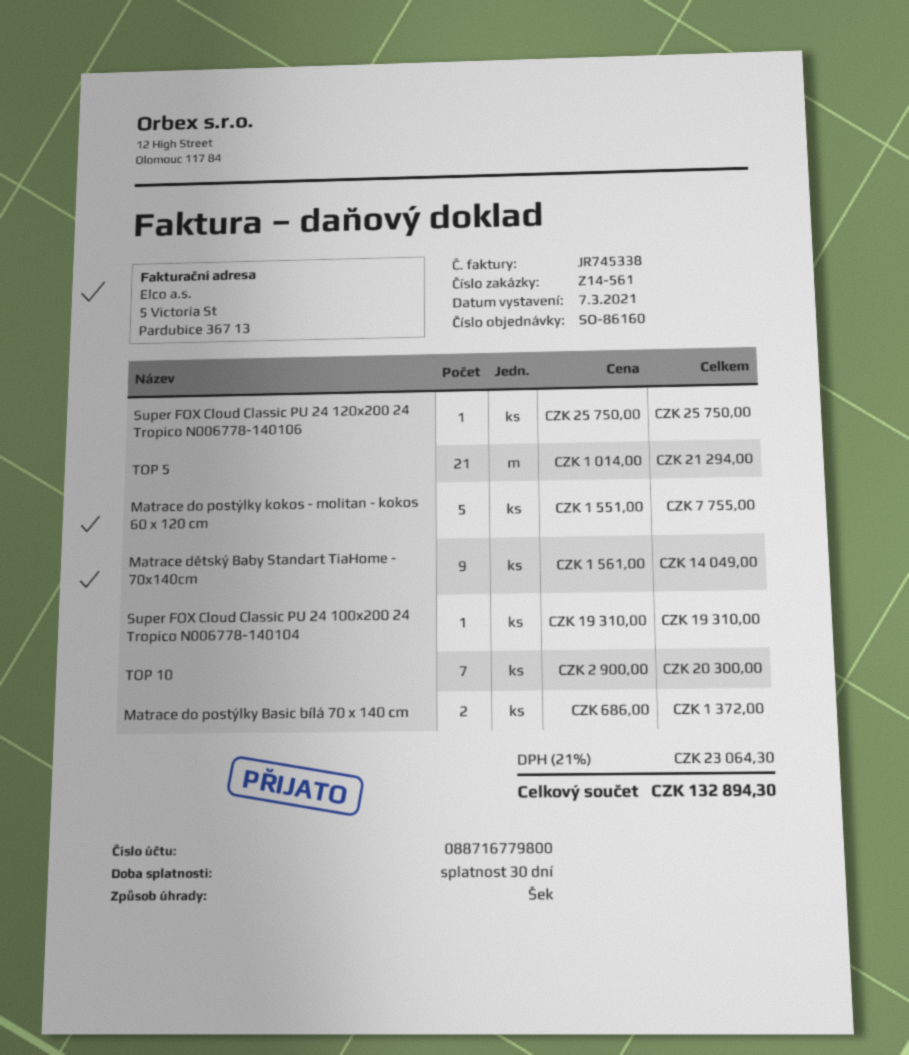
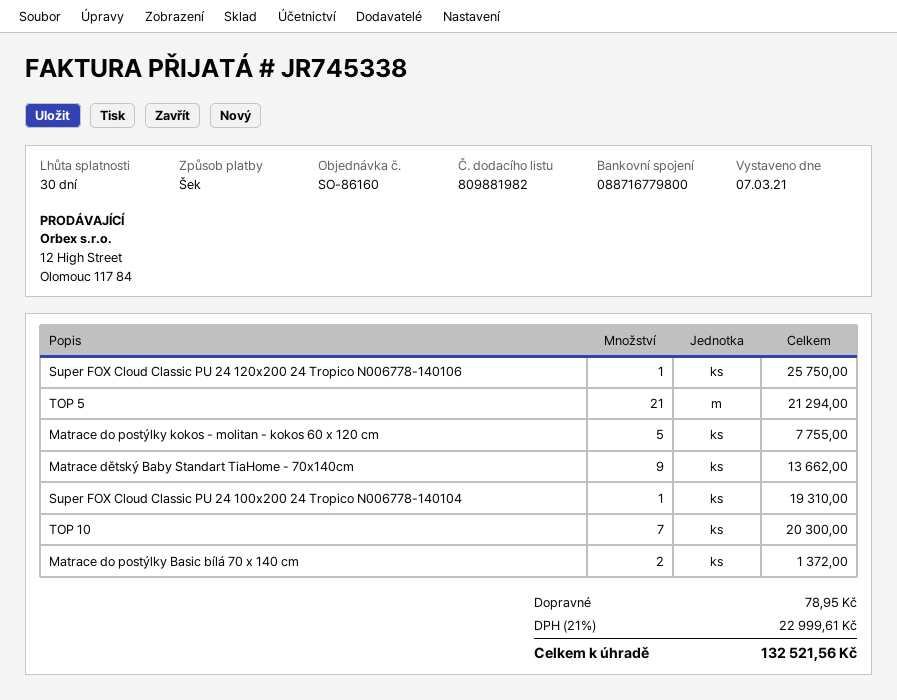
Matrace dětský Baby Standart TiaHome - 70x140cm: 9 for 14049.00 -> 9 for 13662.00
shipping: none -> 78.95
tax: 21% = 23064.30 -> 21% = 22999.61
total: 132894.30 -> 132521.56

